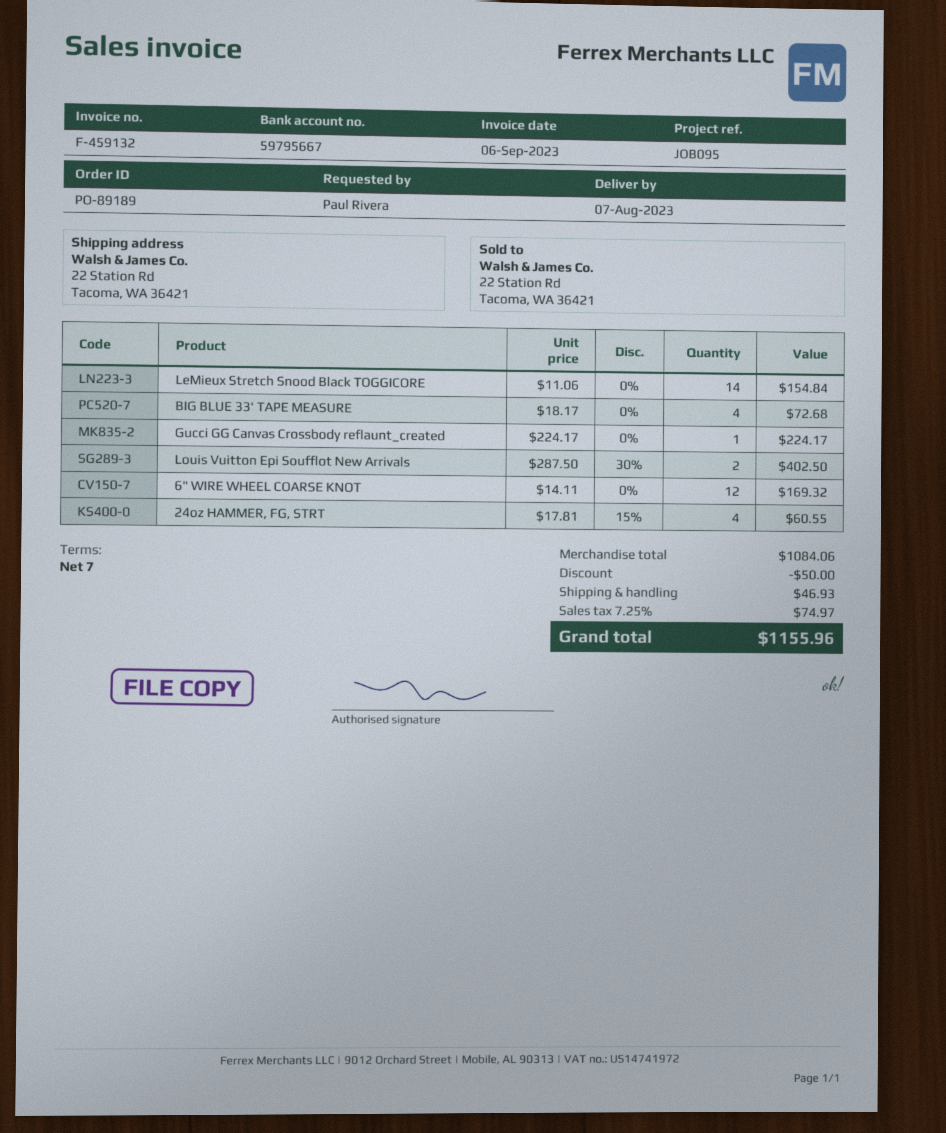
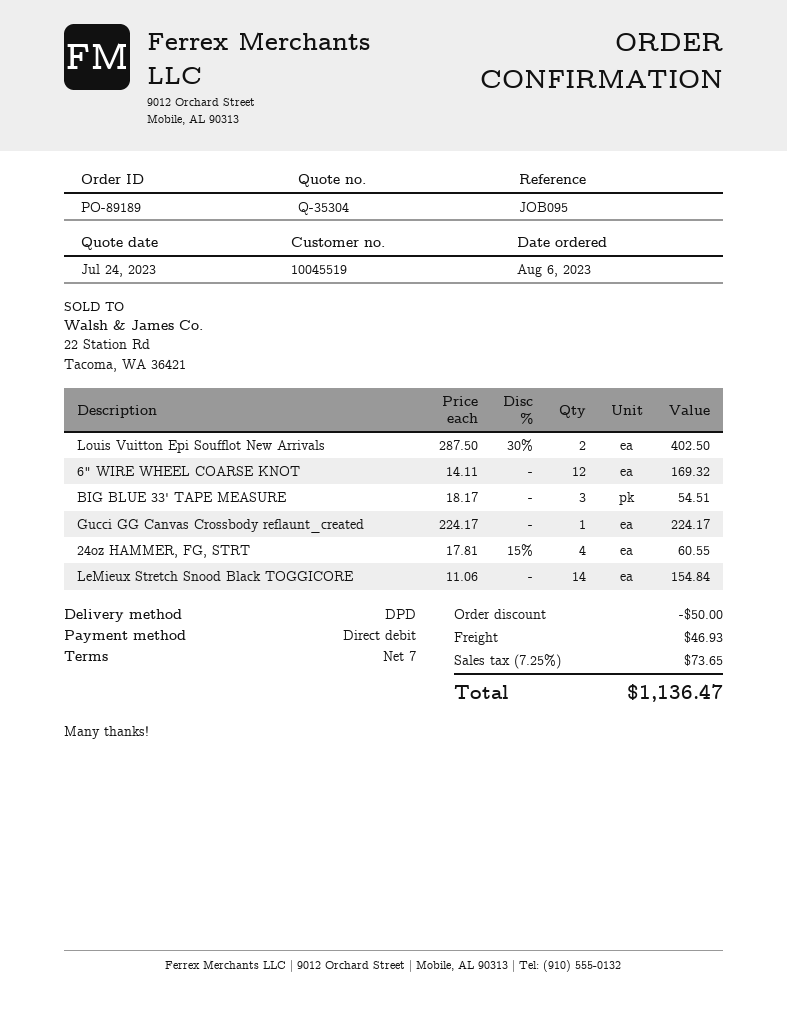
BIG BLUE 33' TAPE MEASURE: 4 x 18.17 = 72.68 -> 3 x 18.17 = 54.51
tax: 7.25% = 74.97 -> 7.25% = 73.65
total: 1155.96 -> 1136.47

